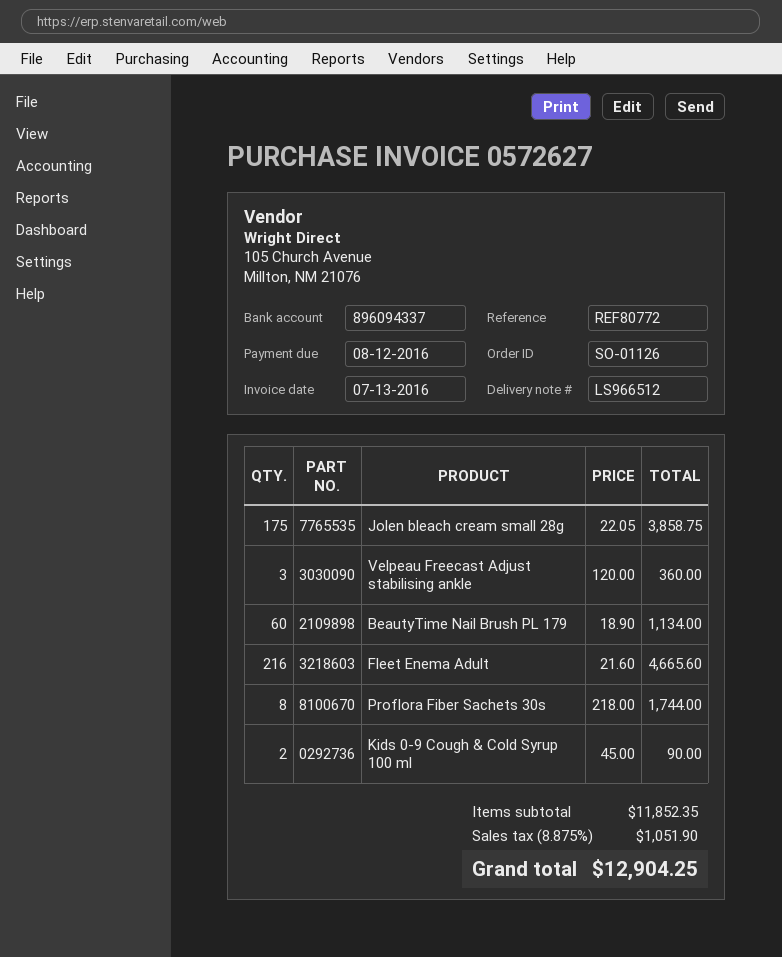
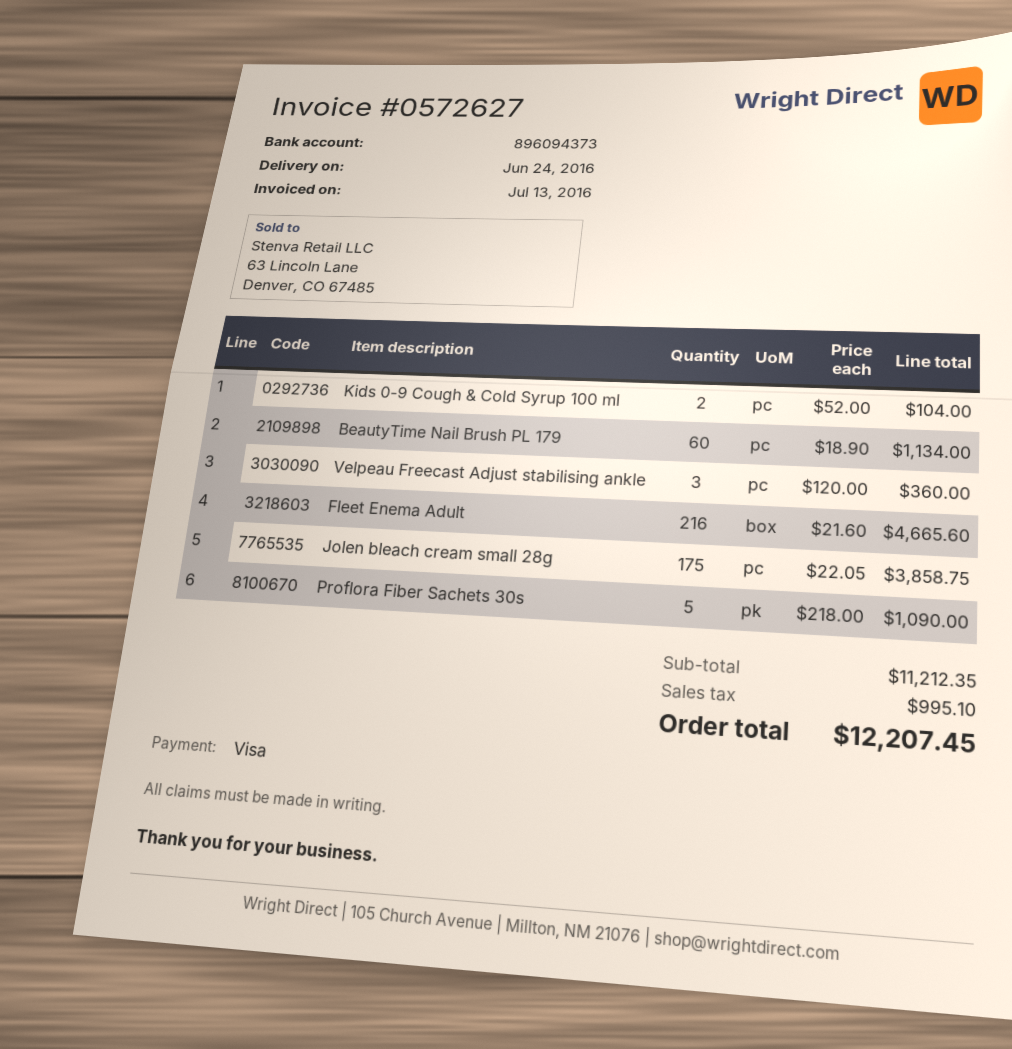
bank account: 896094337 -> 896094373
Proflora Fiber Sachets 30s: 8 x 218.00 = 1744.00 -> 5 x 218.00 = 1090.00
Kids 0-9 Cough & Cold Syrup 100 ml: 2 x 45.00 = 90.00 -> 2 x 52.00 = 104.00
subtotal: 11852.35 -> 11212.35
tax: 1051.90 -> 995.10
total: 12904.25 -> 12207.45

